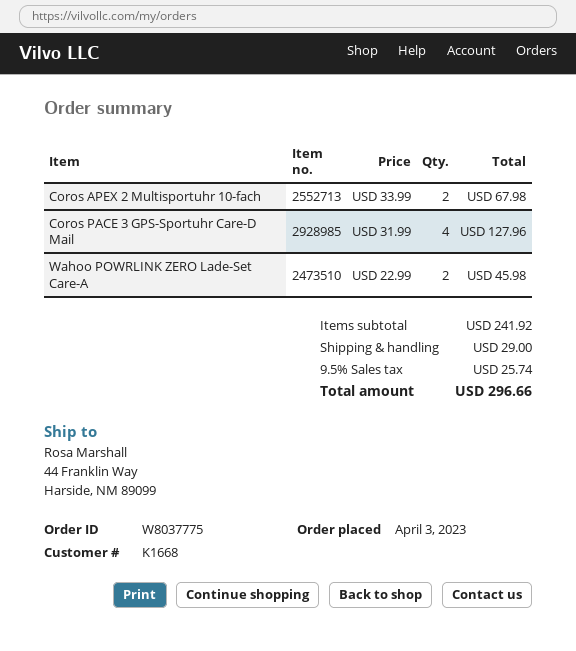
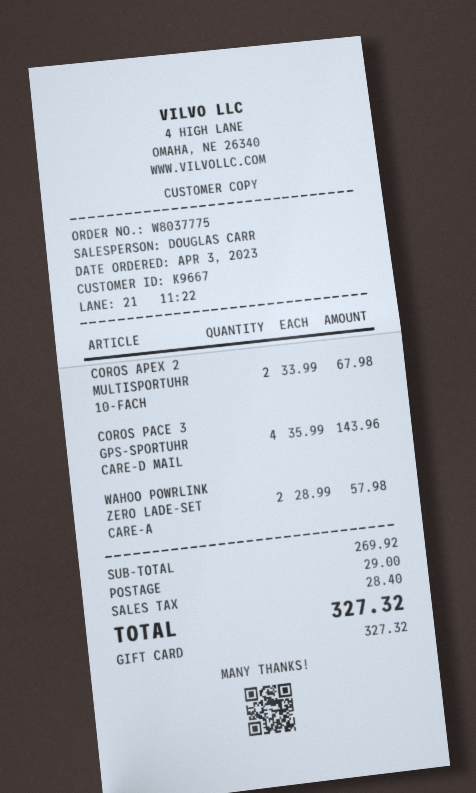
customer number: K1668 -> K9667
Coros PACE 3 GPS-Sportuhr Care-D Mail: 4 x 31.99 = 127.96 -> 4 x 35.99 = 143.96
Wahoo POWRLINK ZERO Lade-Set Care-A: 2 x 22.99 = 45.98 -> 2 x 28.99 = 57.98
subtotal: 241.92 -> 269.92
tax: 25.74 -> 28.40
total: 296.66 -> 327.32

